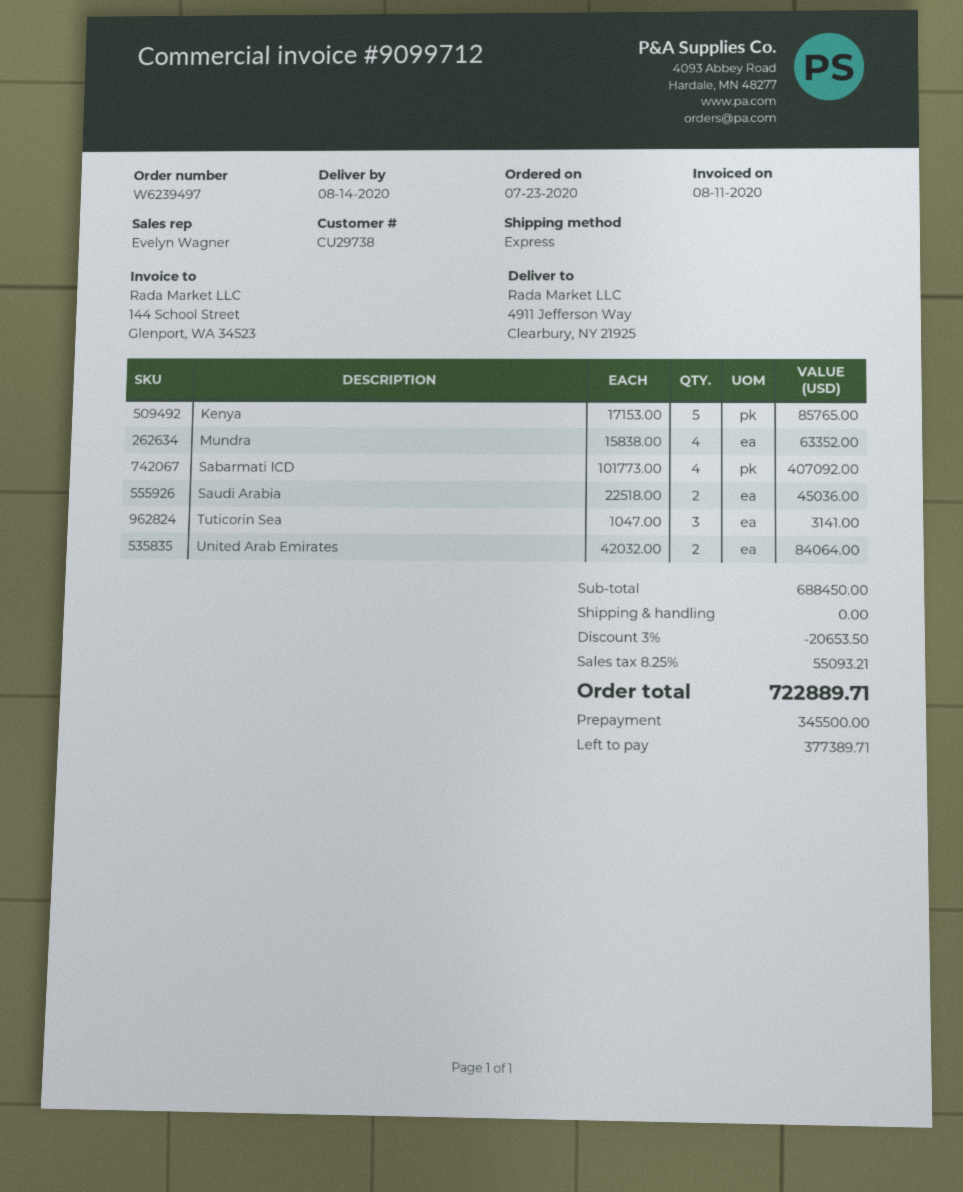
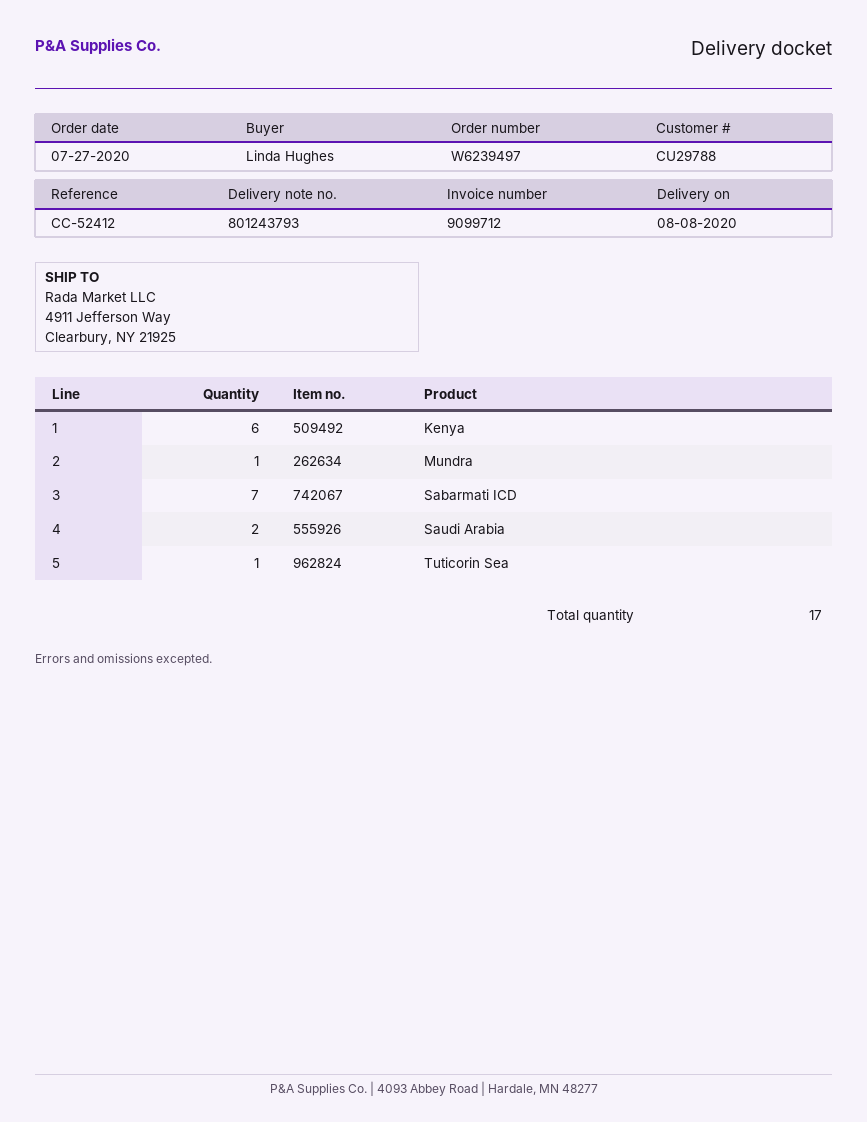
order date: 2020-07-23 -> 2020-07-27
delivery date: 2020-08-14 -> 2020-08-08
customer number: CU29738 -> CU29788
Kenya: 5 -> 6
Mundra: 4 -> 1
Sabarmati ICD: 4 -> 7
Tuticorin Sea: 3 -> 1
United Arab Emirates: 2 -> none

